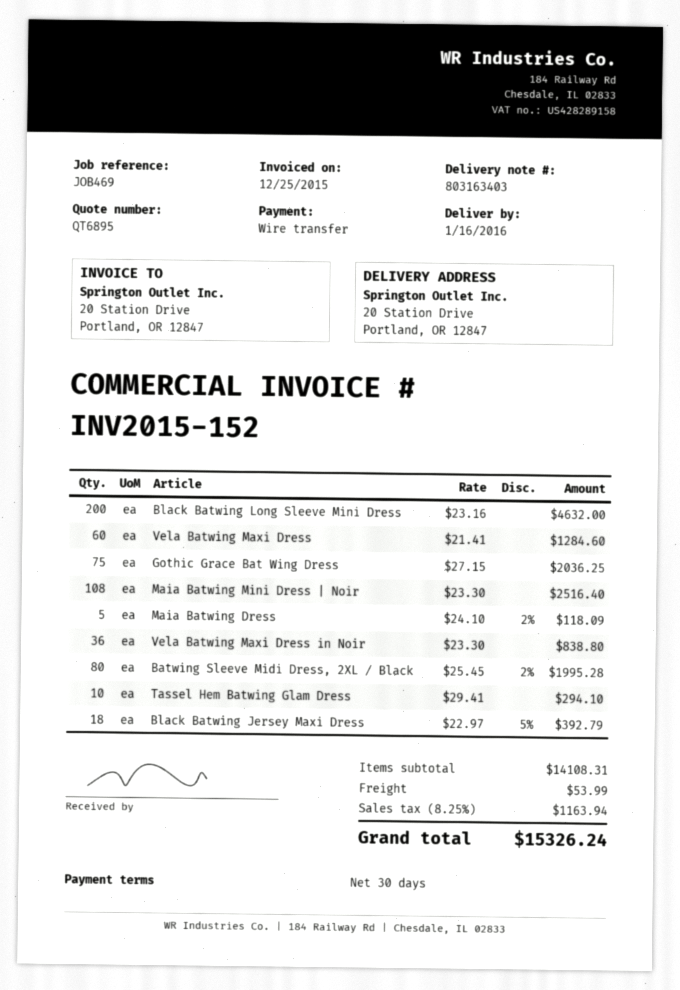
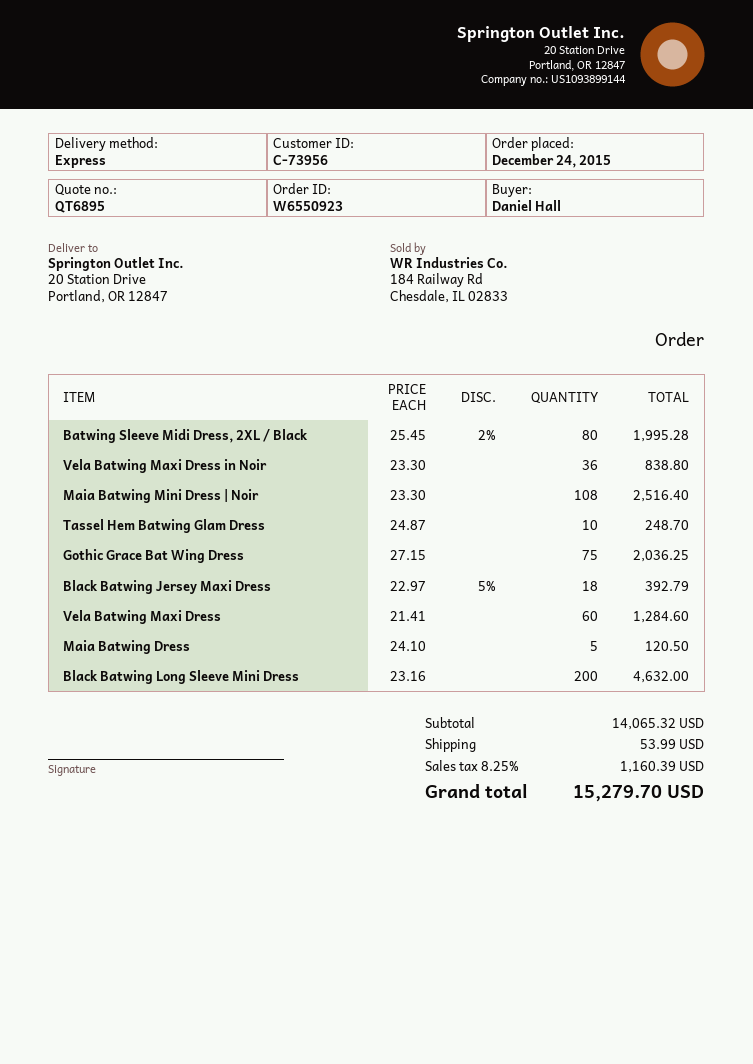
Maia Batwing Dress: 5 x 24.10 - 2% = 118.09 -> 5 x 24.10 = 120.50
Tassel Hem Batwing Glam Dress: 10 x 29.41 = 294.10 -> 10 x 24.87 = 248.70
subtotal: 14108.31 -> 14065.32
tax: 8.25% = 1163.94 -> 8.25% = 1160.39
total: 15326.24 -> 15279.70

